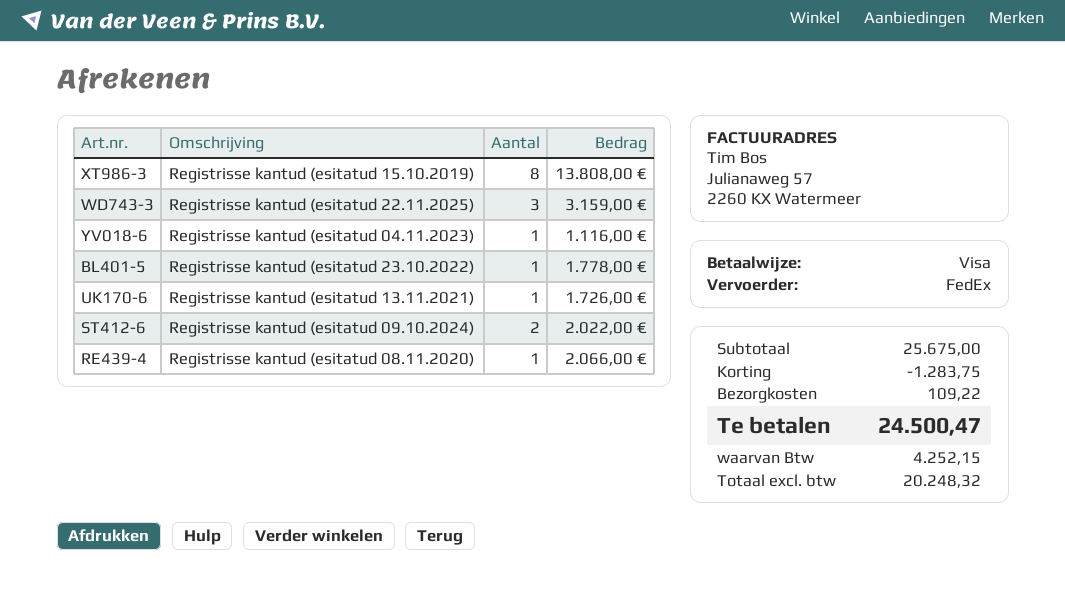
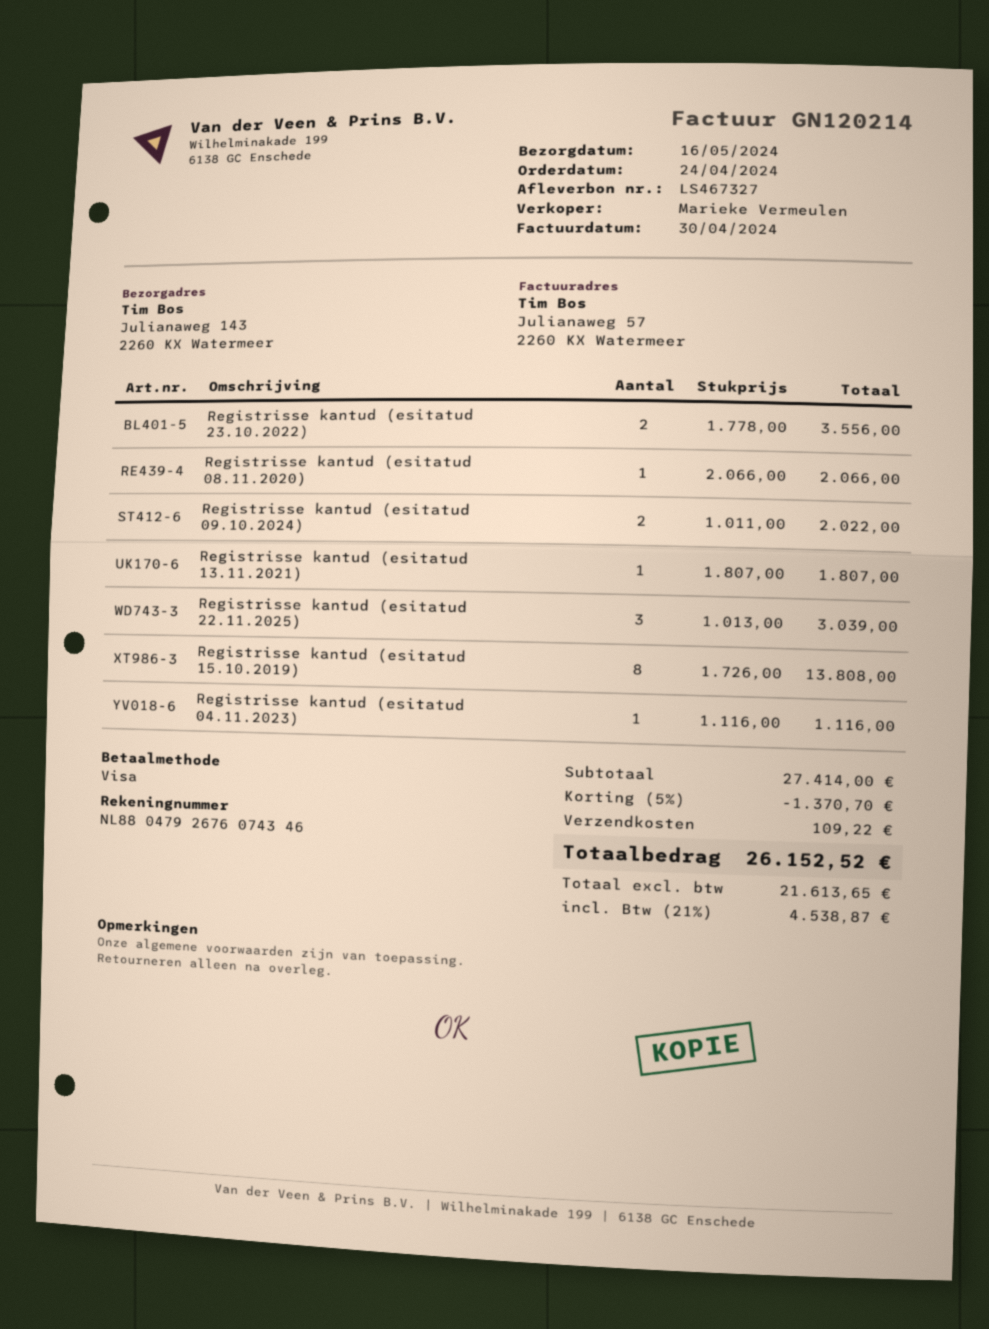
Registrisse kantud (esitatud 22.11.2025): 3 for 3159.00 -> 3 for 3039.00
Registrisse kantud (esitatud 23.10.2022): 1 for 1778.00 -> 2 for 3556.00
Registrisse kantud (esitatud 13.11.2021): 1 for 1726.00 -> 1 for 1807.00
subtotal: 25675.00 -> 27414.00
discount: 1283.75 -> 1370.70
net: 20248.32 -> 21613.65
tax: 4252.15 -> 4538.87
total: 24500.47 -> 26152.52

